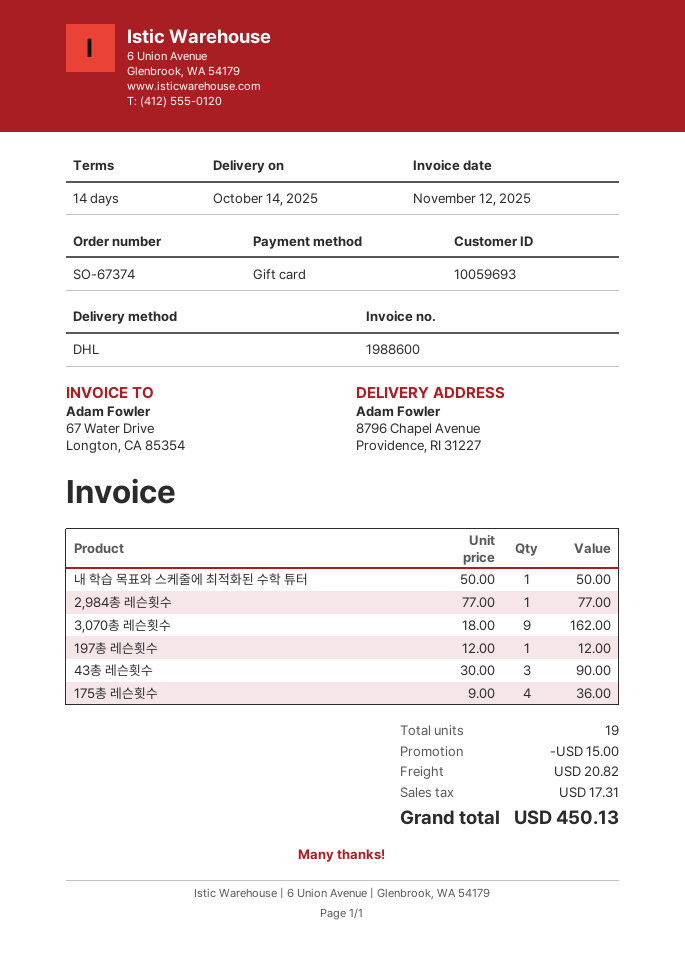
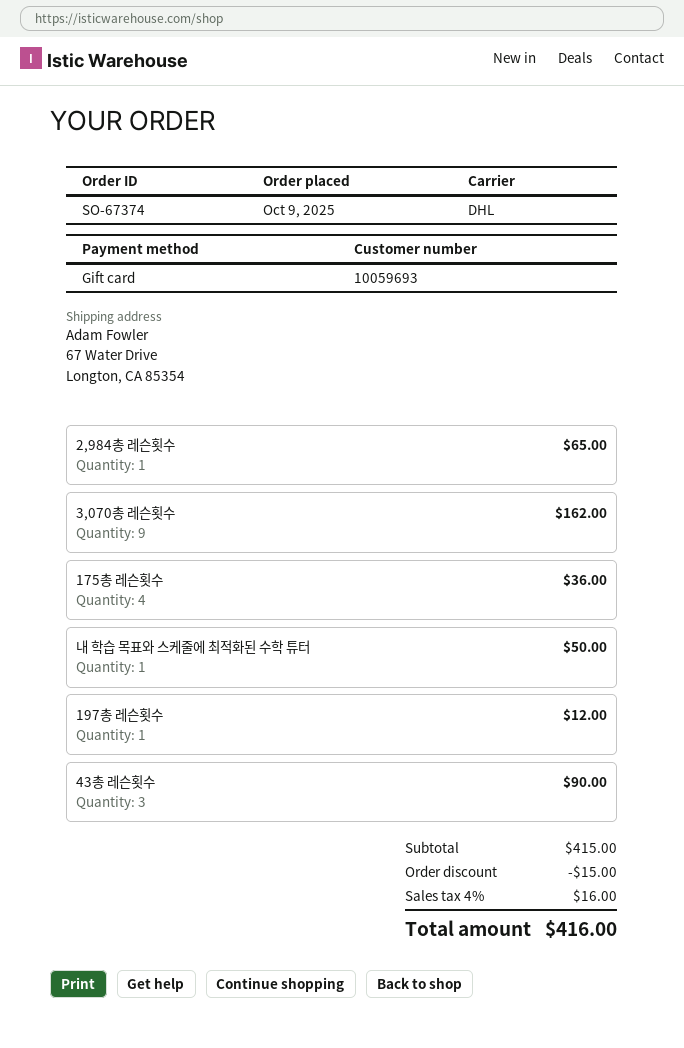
ship to: 8796 Chapel Avenue, Providence, RI 31227 -> 67 Water Drive, Longton, CA 85354
2,984총 레슨횟수: 1 for 77.00 -> 1 for 65.00
shipping: 20.82 -> none
tax: 17.31 -> 16.00
total: 450.13 -> 416.00

